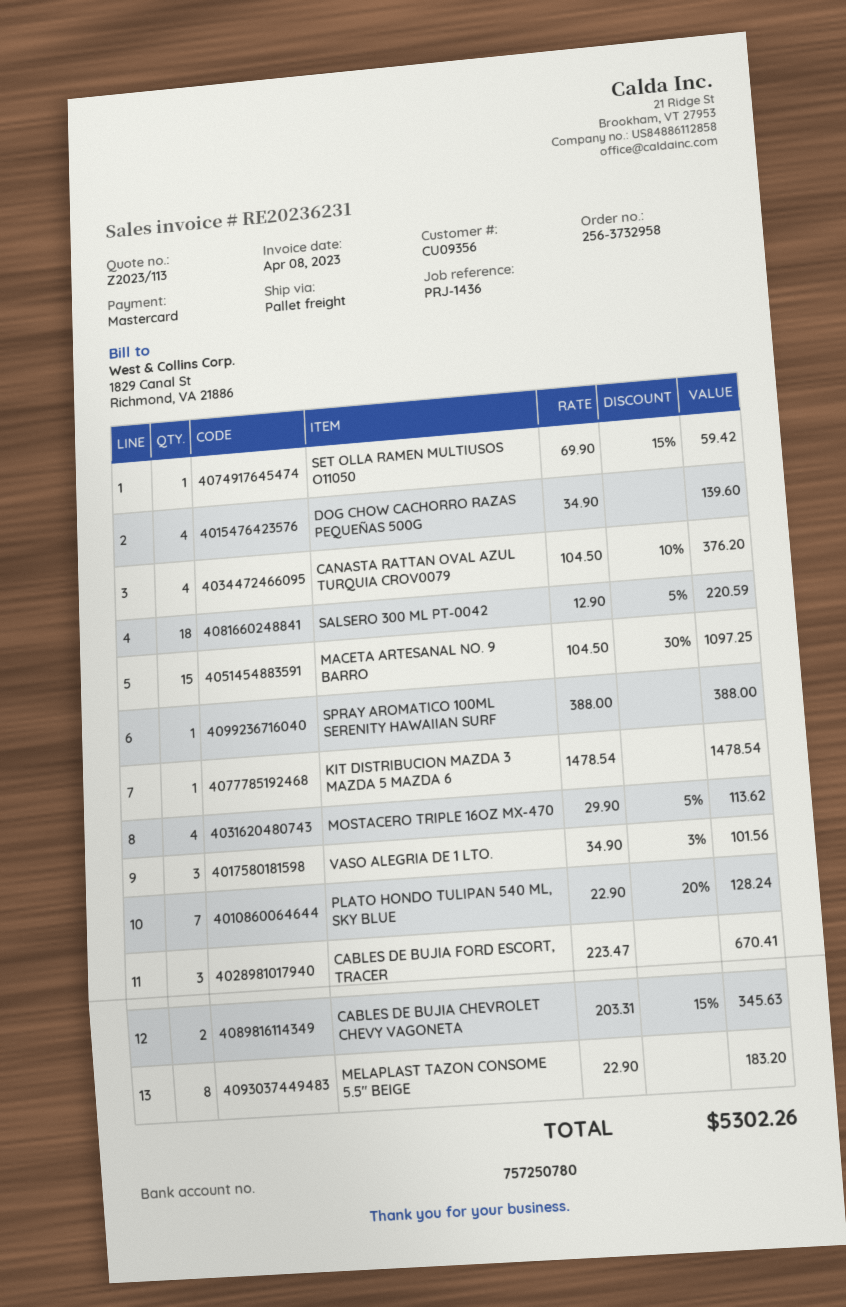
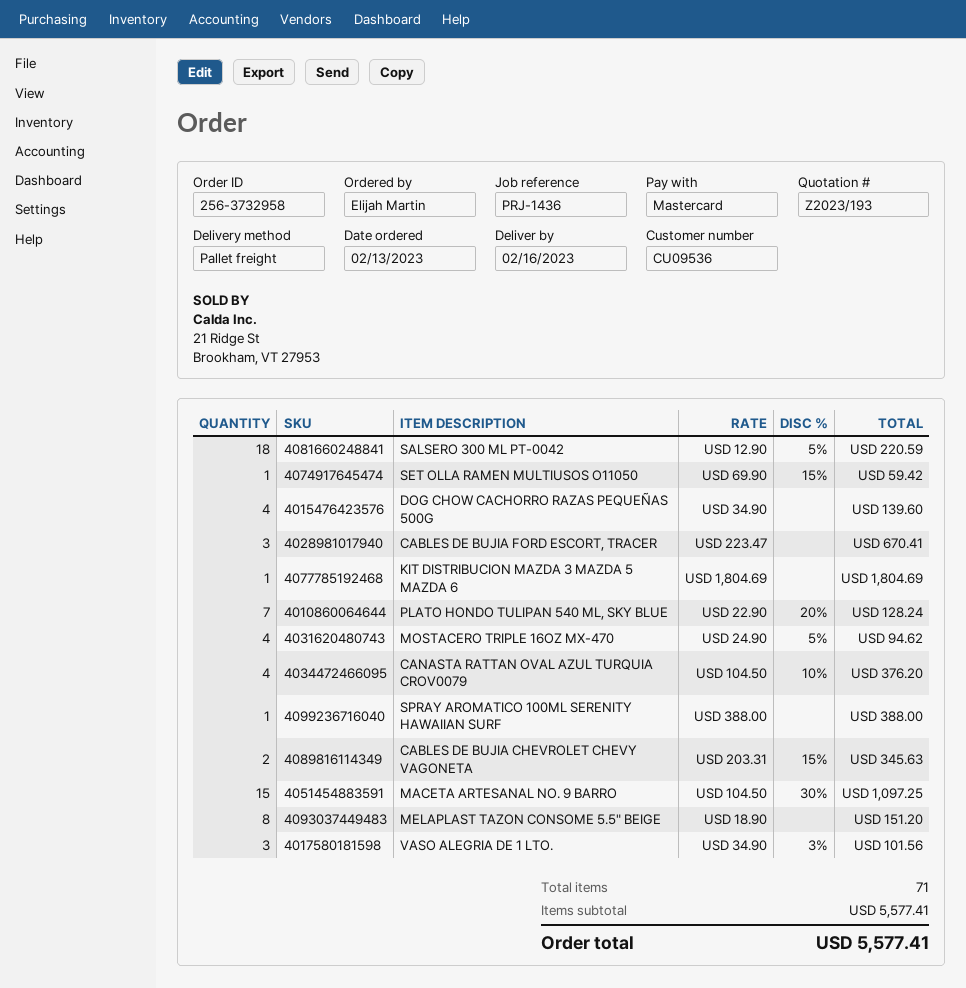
quote number: Z2023/113 -> Z2023/193
customer number: CU09356 -> CU09536
KIT DISTRIBUCION MAZDA 3 MAZDA 5 MAZDA 6: 1 x 1478.54 = 1478.54 -> 1 x 1804.69 = 1804.69
MOSTACERO TRIPLE 16OZ MX-470: 4 x 29.90 - 5% = 113.62 -> 4 x 24.90 - 5% = 94.62
MELAPLAST TAZON CONSOME 5.5" BEIGE: 8 x 22.90 = 183.20 -> 8 x 18.90 = 151.20
total: 5302.26 -> 5577.41

